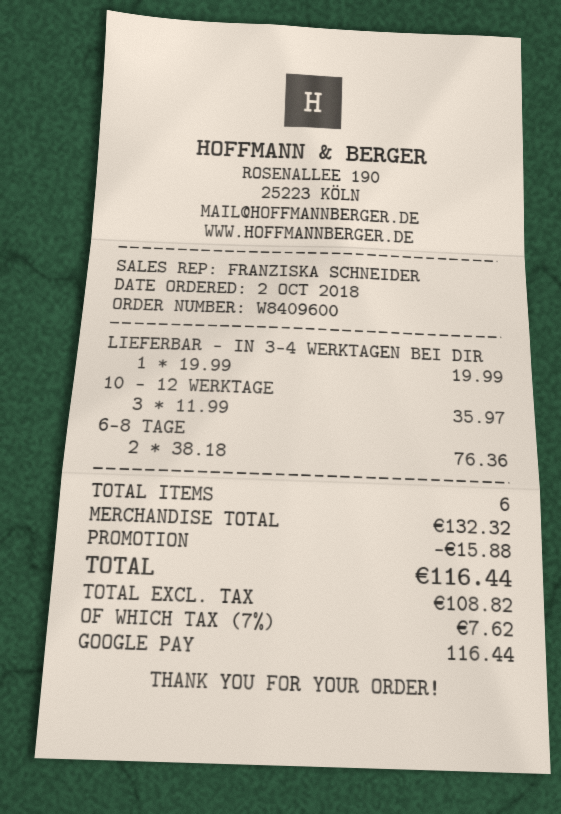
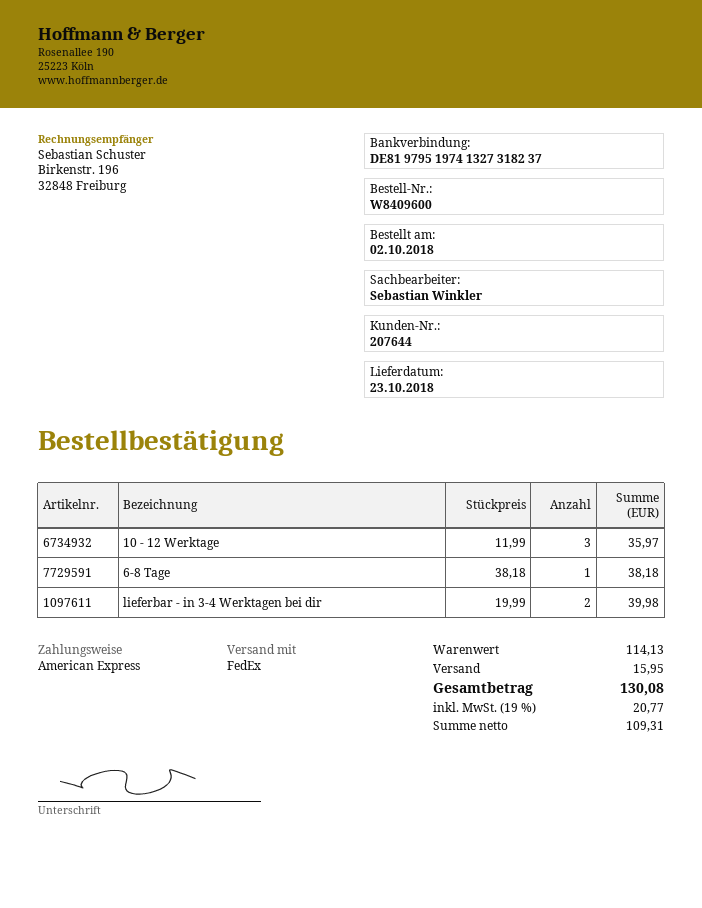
sales rep: FRANZISKA SCHNEIDER -> Sebastian Winkler
payment method: Google Pay -> American Express
LIEFERBAR - IN 3-4 WERKTAGEN BEI DIR: 1 x 19.99 = 19.99 -> 2 x 19.99 = 39.98
6-8 TAGE: 2 x 38.18 = 76.36 -> 1 x 38.18 = 38.18
subtotal: 132.32 -> 114.13
discount: 15.88 -> none
shipping: none -> 15.95
net: 108.82 -> 109.31
tax: 7% = 7.62 -> 19% = 20.77
total: 116.44 -> 130.08

